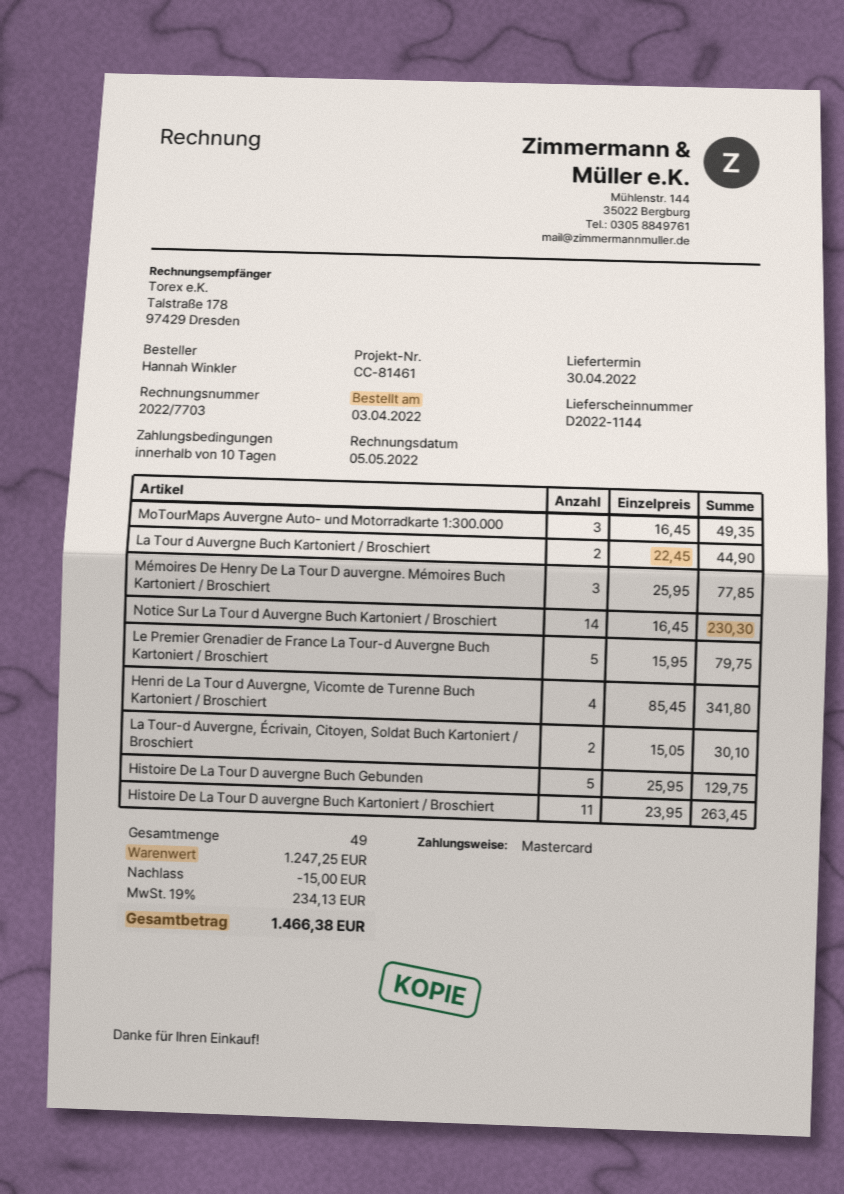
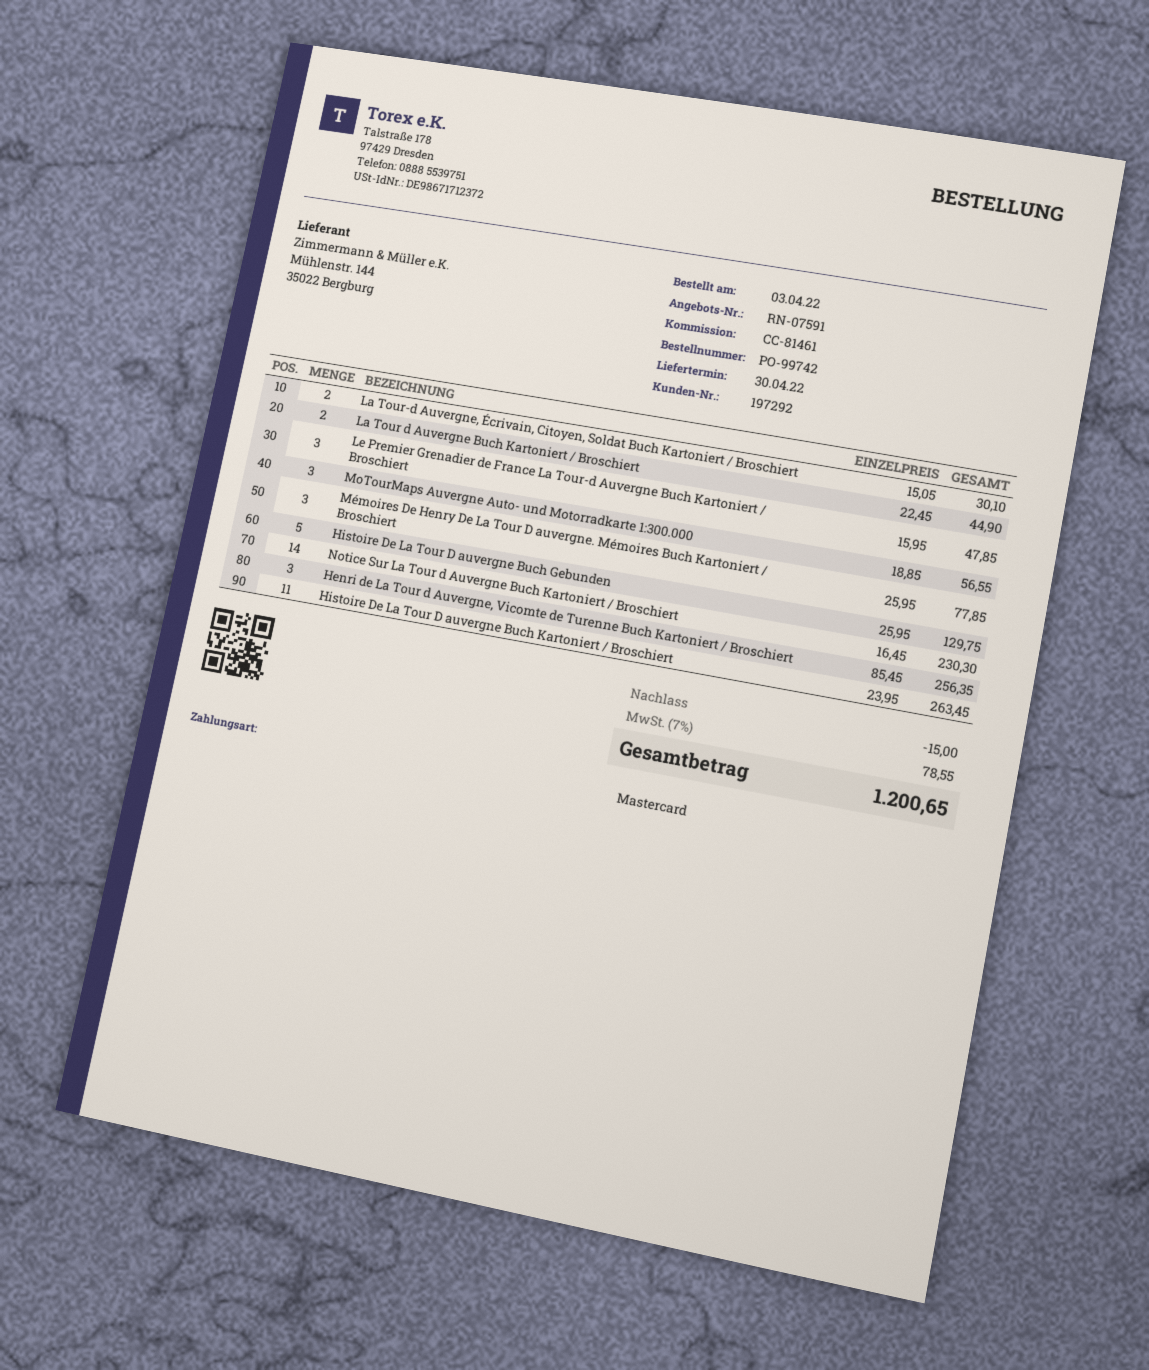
MoTourMaps Auvergne Auto- und Motorradkarte 1:300.000: 3 x 16.45 = 49.35 -> 3 x 18.85 = 56.55
Le Premier Grenadier de France La Tour-d Auvergne Buch Kartoniert / Broschiert: 5 x 15.95 = 79.75 -> 3 x 15.95 = 47.85
Henri de La Tour d Auvergne, Vicomte de Turenne Buch Kartoniert / Broschiert: 4 x 85.45 = 341.80 -> 3 x 85.45 = 256.35
tax: 19% = 234.13 -> 7% = 78.55
total: 1466.38 -> 1200.65

